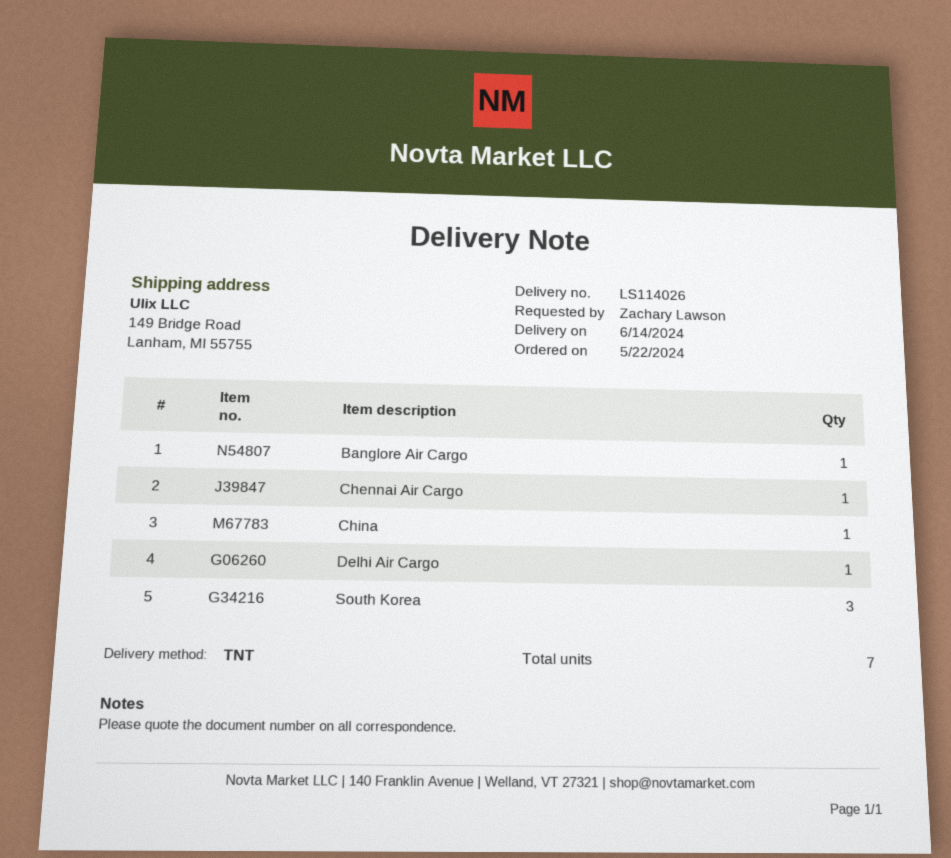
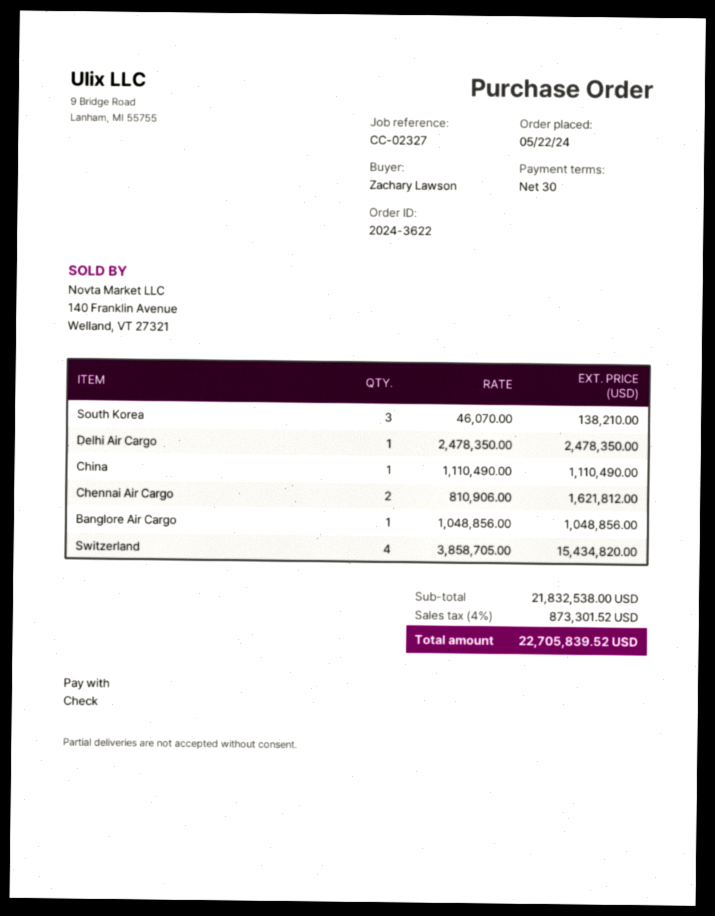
Chennai Air Cargo: 1 -> 2
Switzerland: none -> 4

